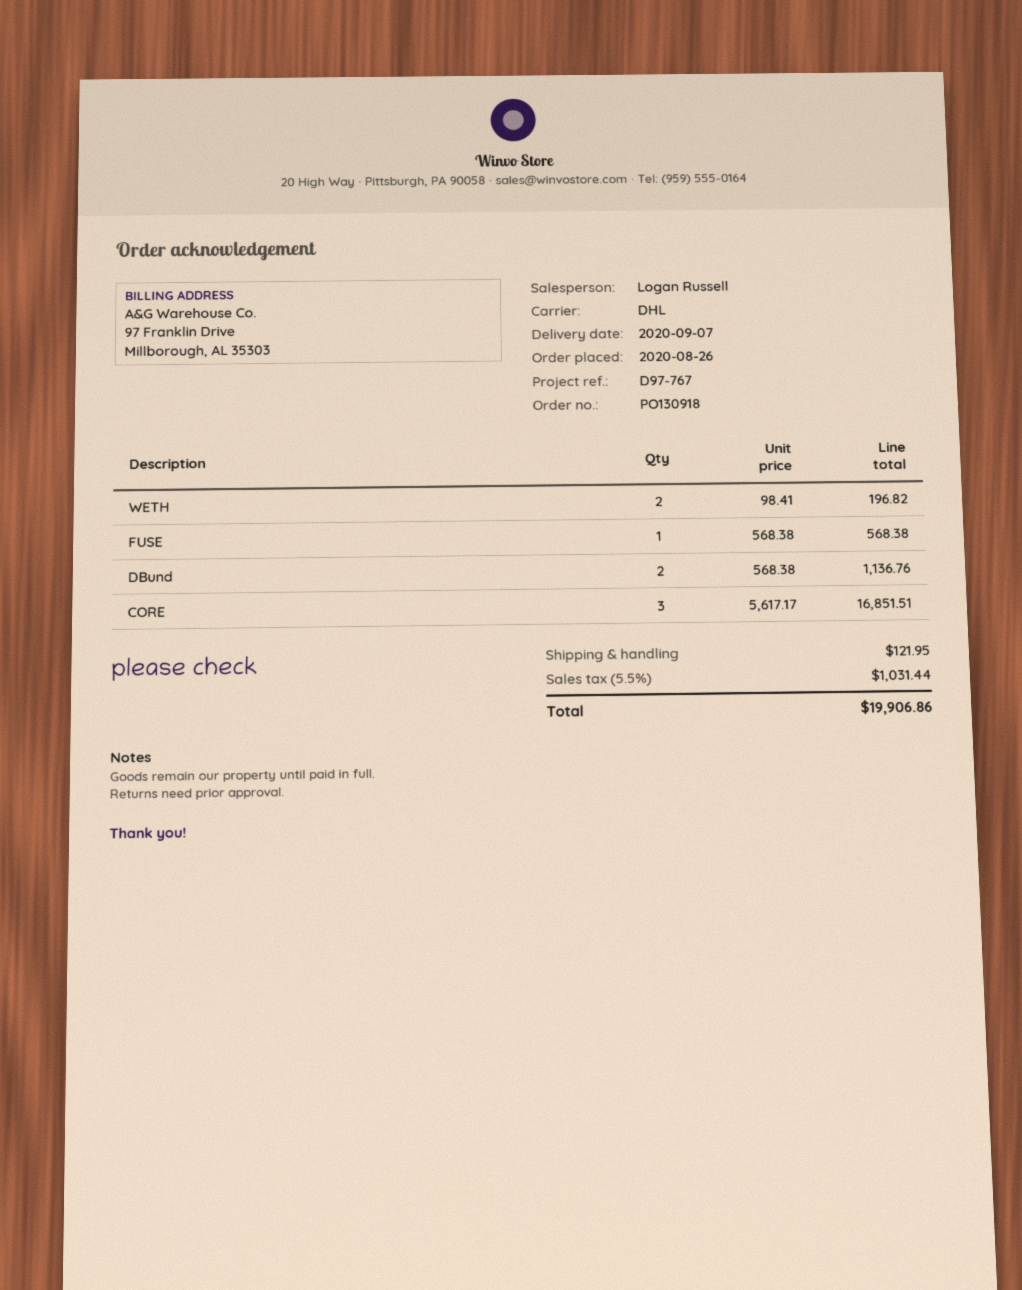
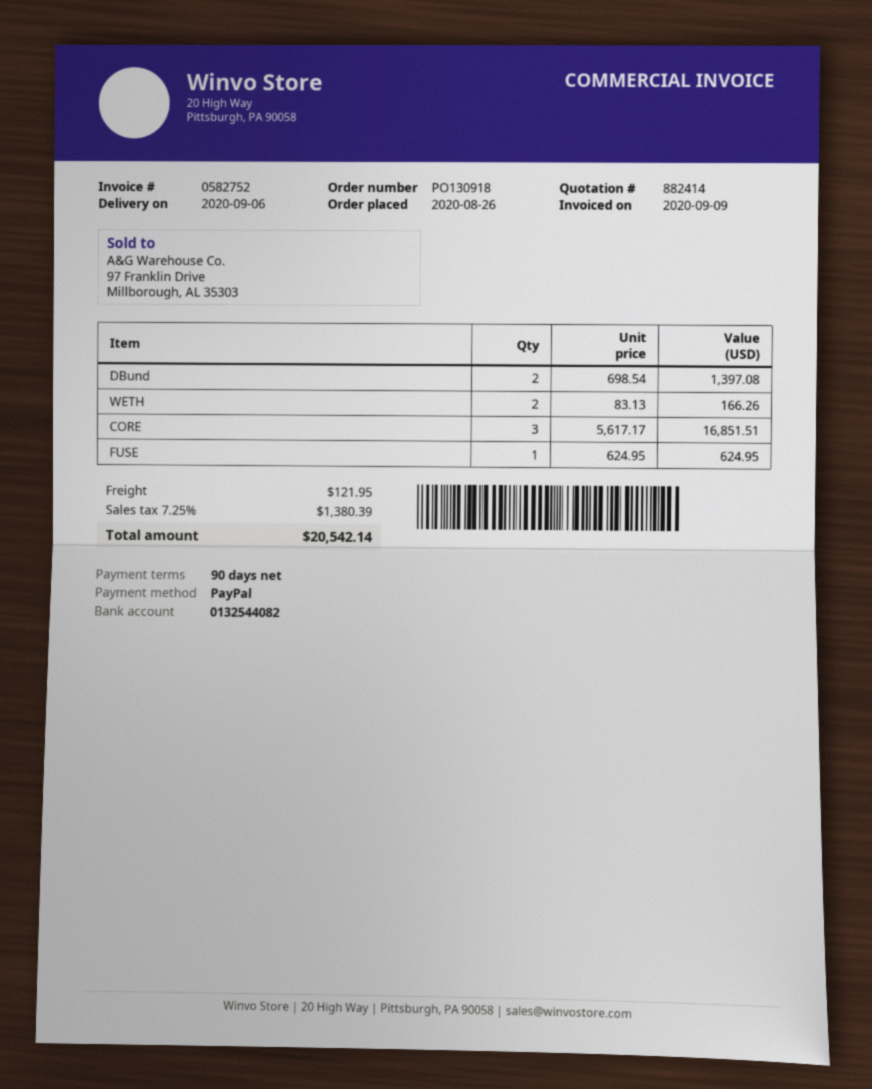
delivery date: 2020-09-07 -> 2020-09-06
WETH: 2 x 98.41 = 196.82 -> 2 x 83.13 = 166.26
FUSE: 1 x 568.38 = 568.38 -> 1 x 624.95 = 624.95
DBund: 2 x 568.38 = 1136.76 -> 2 x 698.54 = 1397.08
tax: 5.5% = 1031.44 -> 7.25% = 1380.39
total: 19906.86 -> 20542.14

